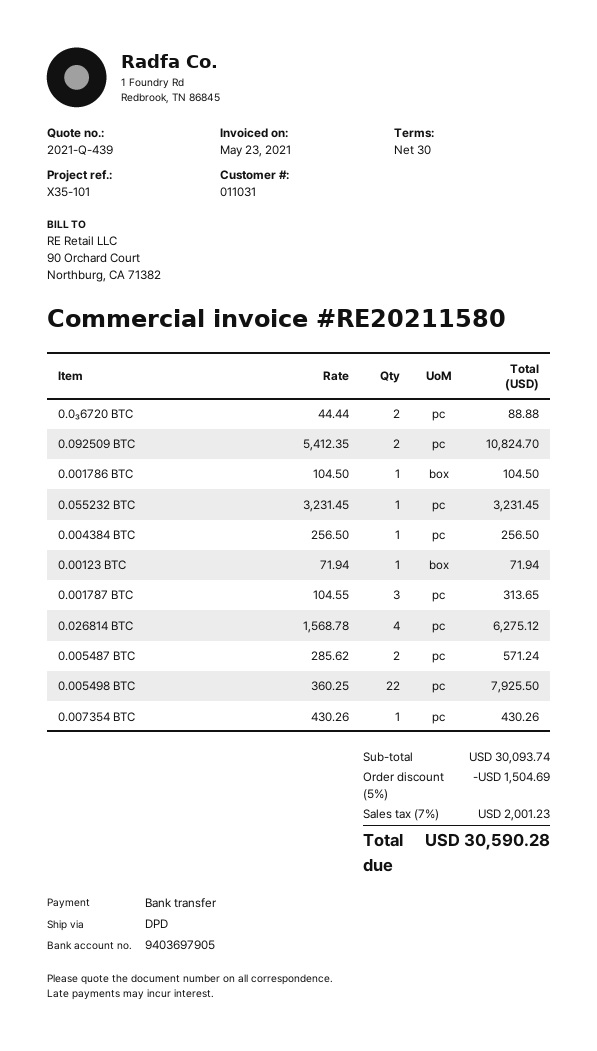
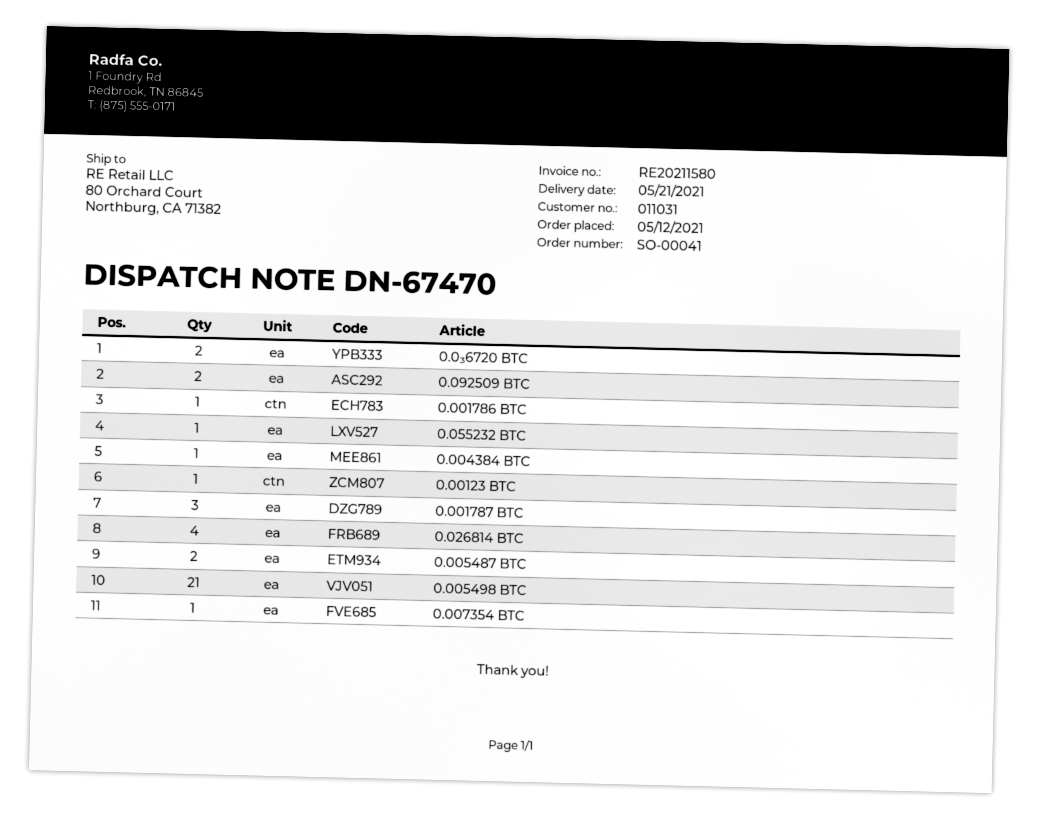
0.005498 BTC: 22 -> 21

